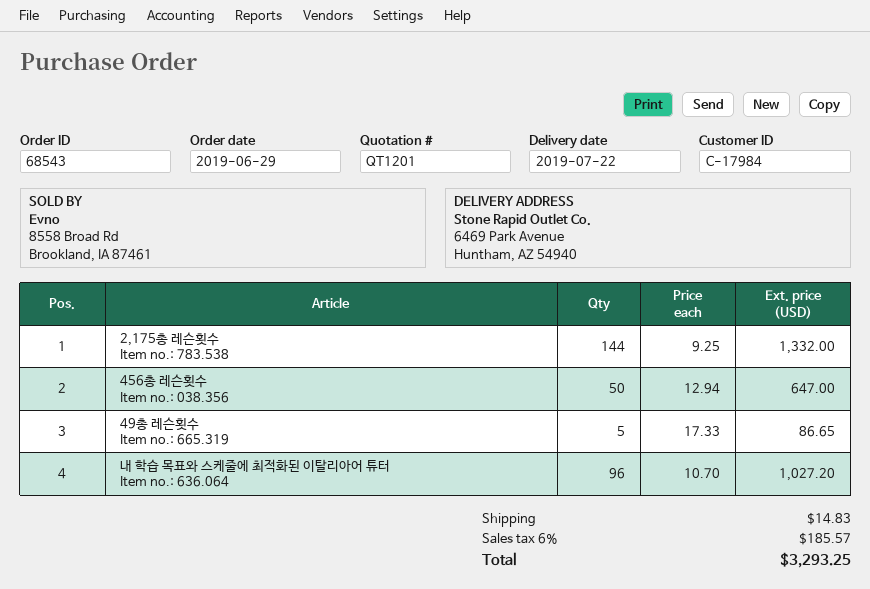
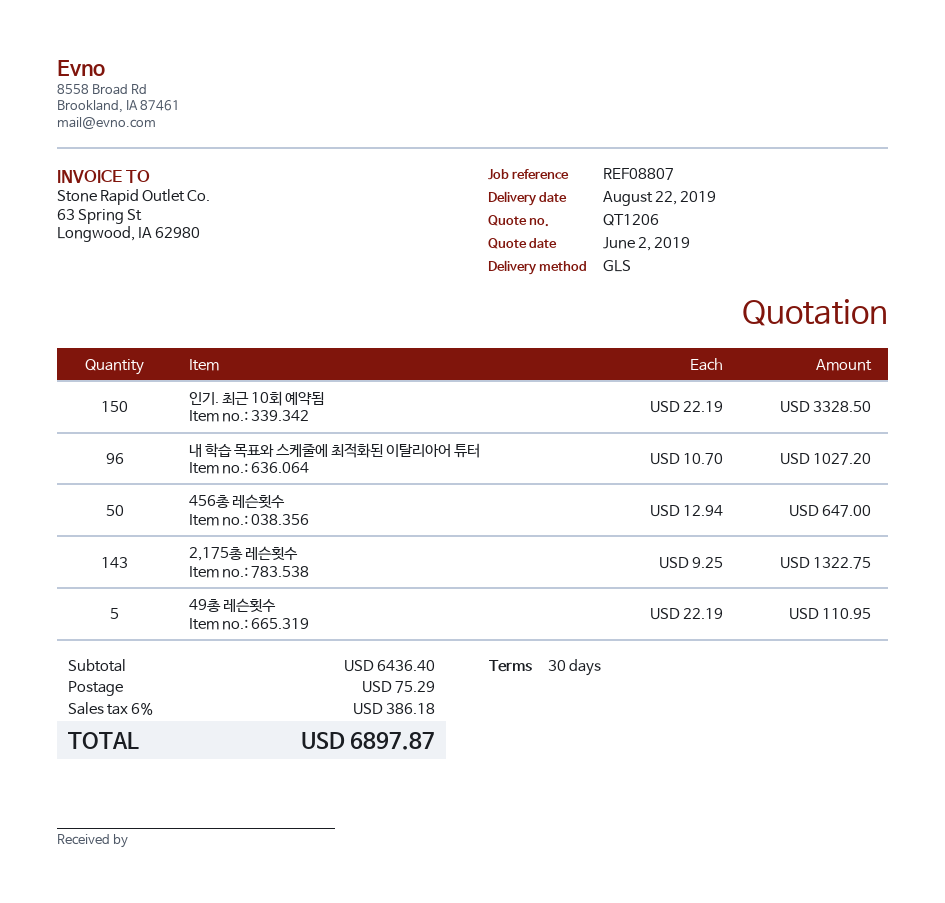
quote number: QT1201 -> QT1206
delivery date: 2019-07-22 -> 2019-08-22
2,175총 레슨횟수: 144 x 9.25 = 1332.00 -> 143 x 9.25 = 1322.75
49총 레슨횟수: 5 x 17.33 = 86.65 -> 5 x 22.19 = 110.95
인기. 최근 10회 예약됨: none -> 150 x 22.19 = 3328.50
shipping: 14.83 -> 75.29
tax: 6% = 185.57 -> 6% = 386.18
total: 3293.25 -> 6897.87

